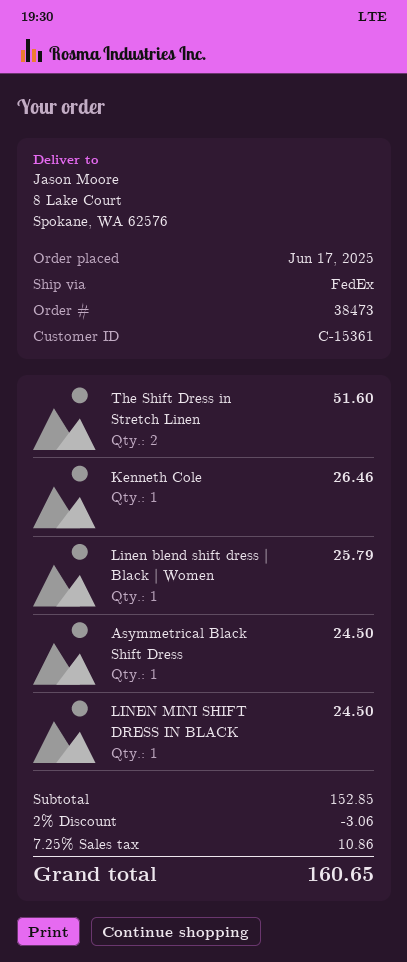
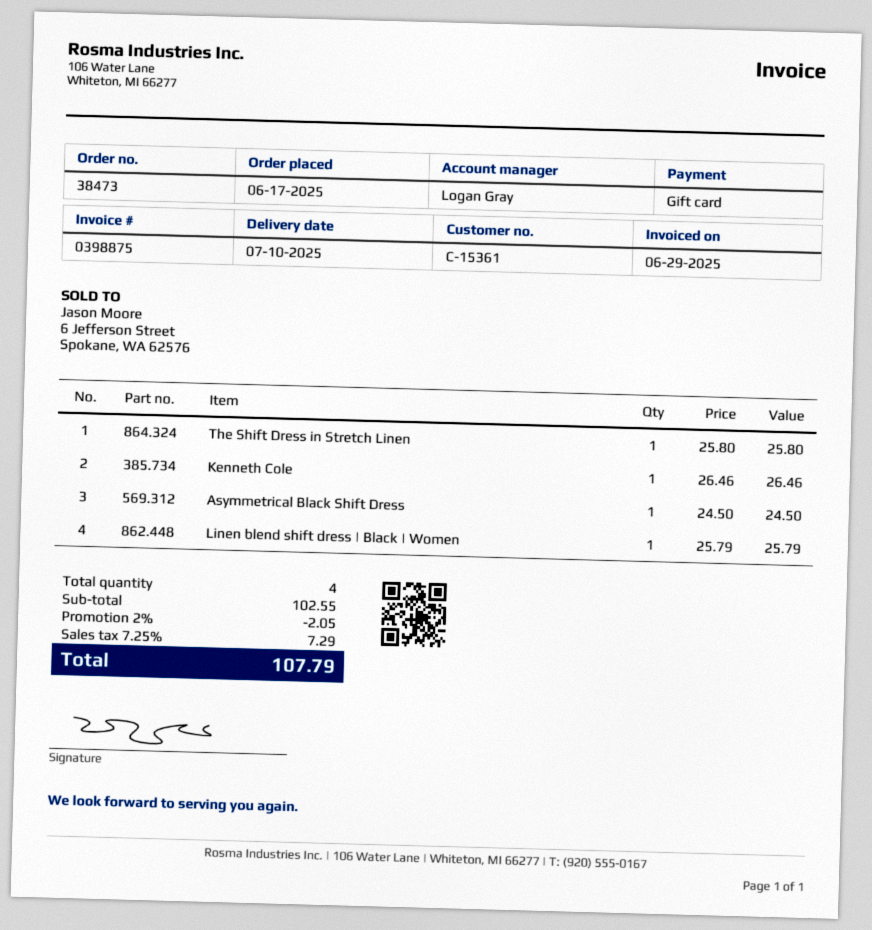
The Shift Dress in Stretch Linen: 2 for 51.60 -> 1 for 25.80
LINEN MINI SHIFT DRESS IN BLACK: 1 for 24.50 -> none
subtotal: 152.85 -> 102.55
discount: 2% = 3.06 -> 2% = 2.05
tax: 7.25% = 10.86 -> 7.25% = 7.29
total: 160.65 -> 107.79

